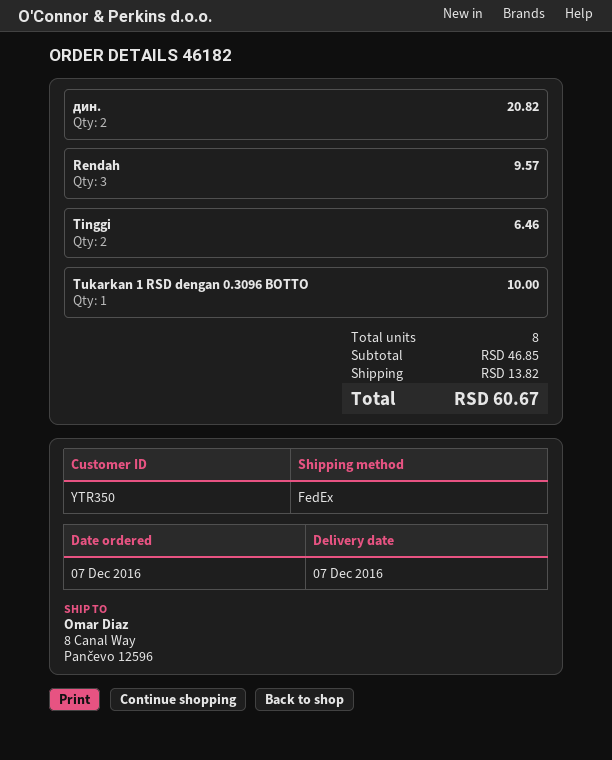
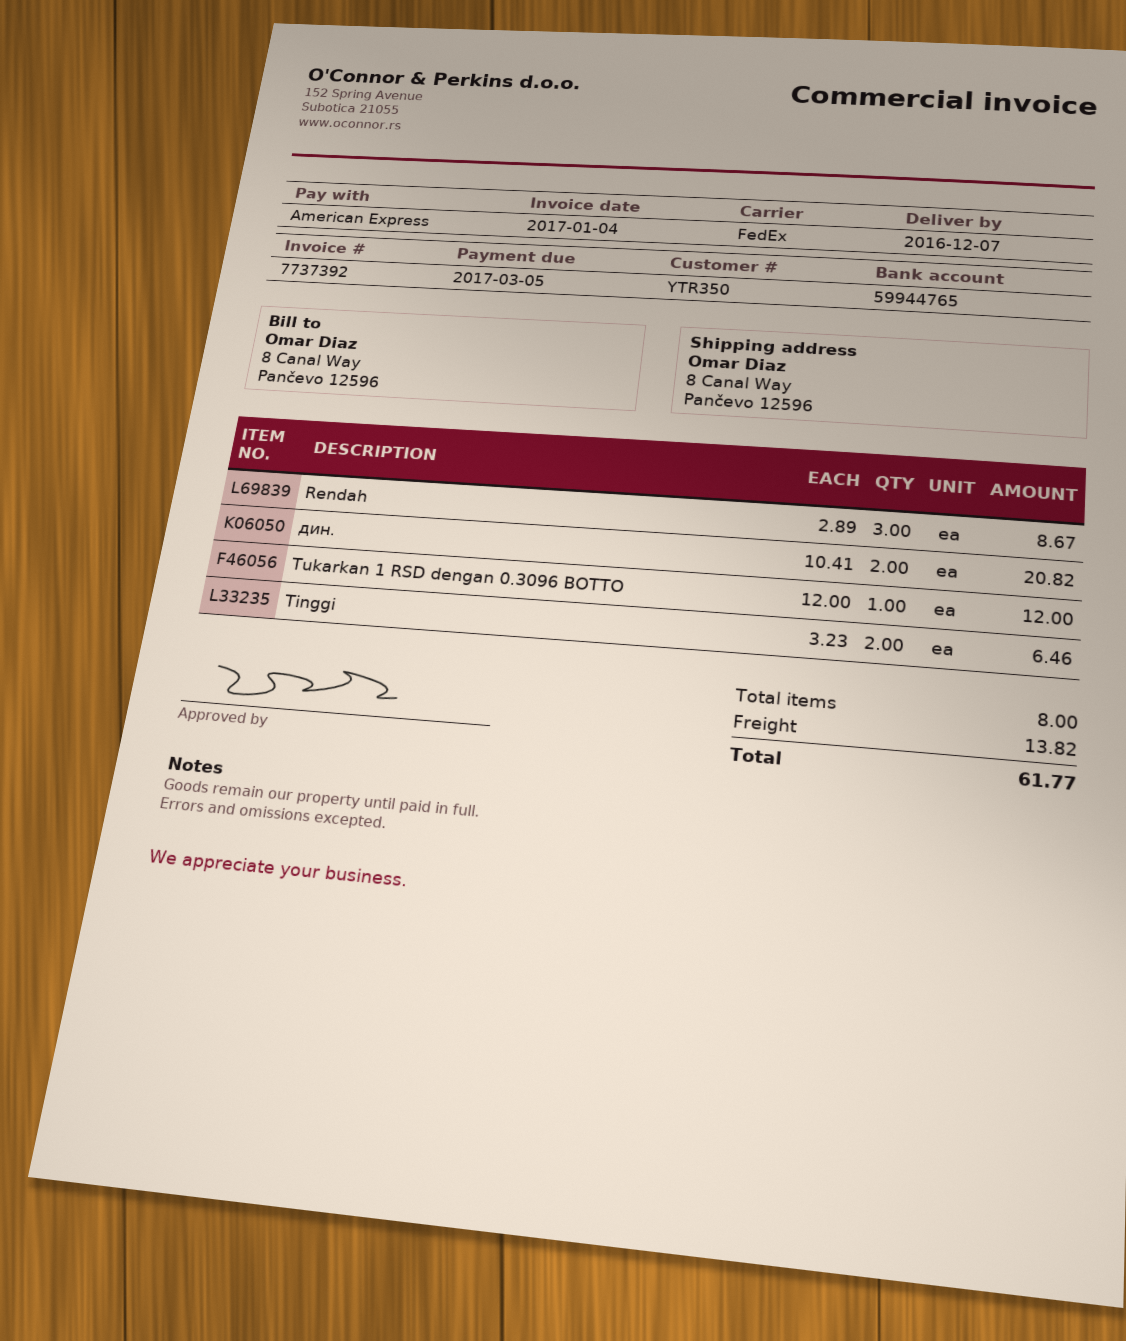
Rendah: 3 for 9.57 -> 3 for 8.67
Tukarkan 1 RSD dengan 0.3096 BOTTO: 1 for 10.00 -> 1 for 12.00
total: 60.67 -> 61.77

